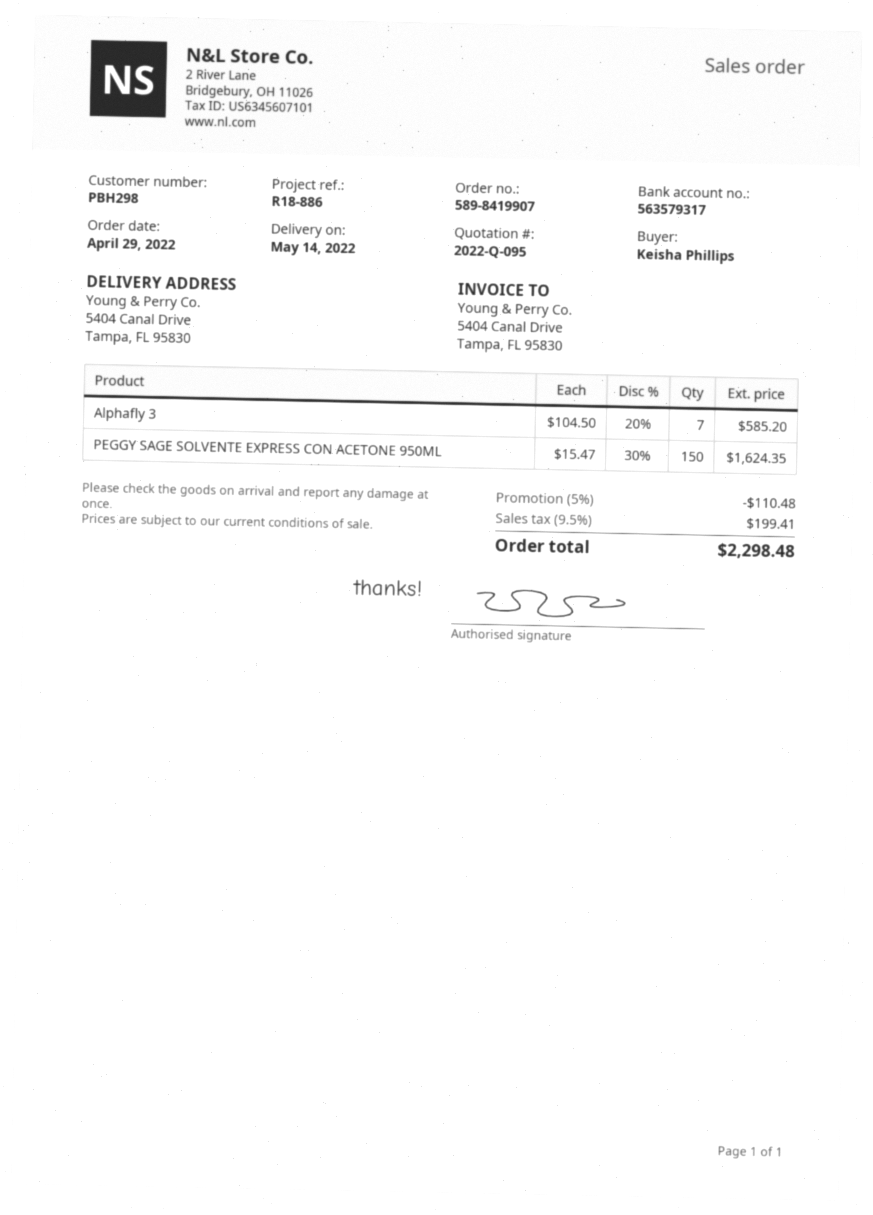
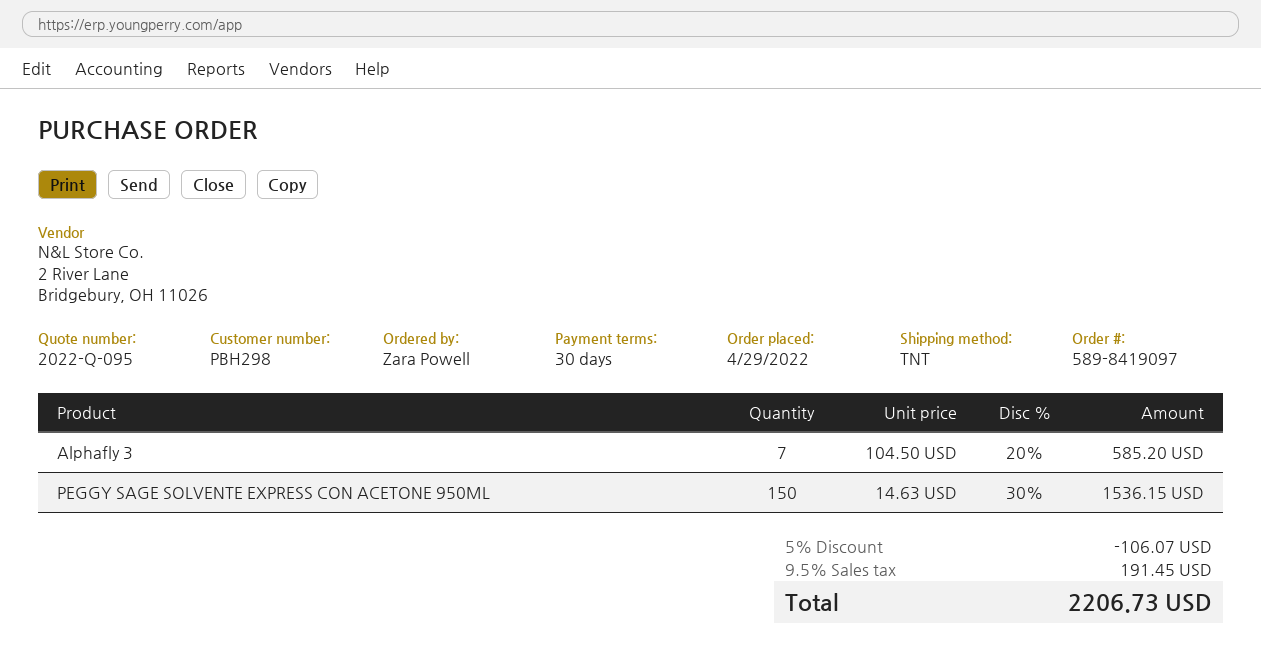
order number: 589-8419907 -> 589-8419097
ordered by: Keisha Phillips -> Zara Powell
PEGGY SAGE SOLVENTE EXPRESS CON ACETONE 950ML: 150 x 15.47 - 30% = 1624.35 -> 150 x 14.63 - 30% = 1536.15
discount: 5% = 110.48 -> 5% = 106.07
tax: 9.5% = 199.41 -> 9.5% = 191.45
total: 2298.48 -> 2206.73

